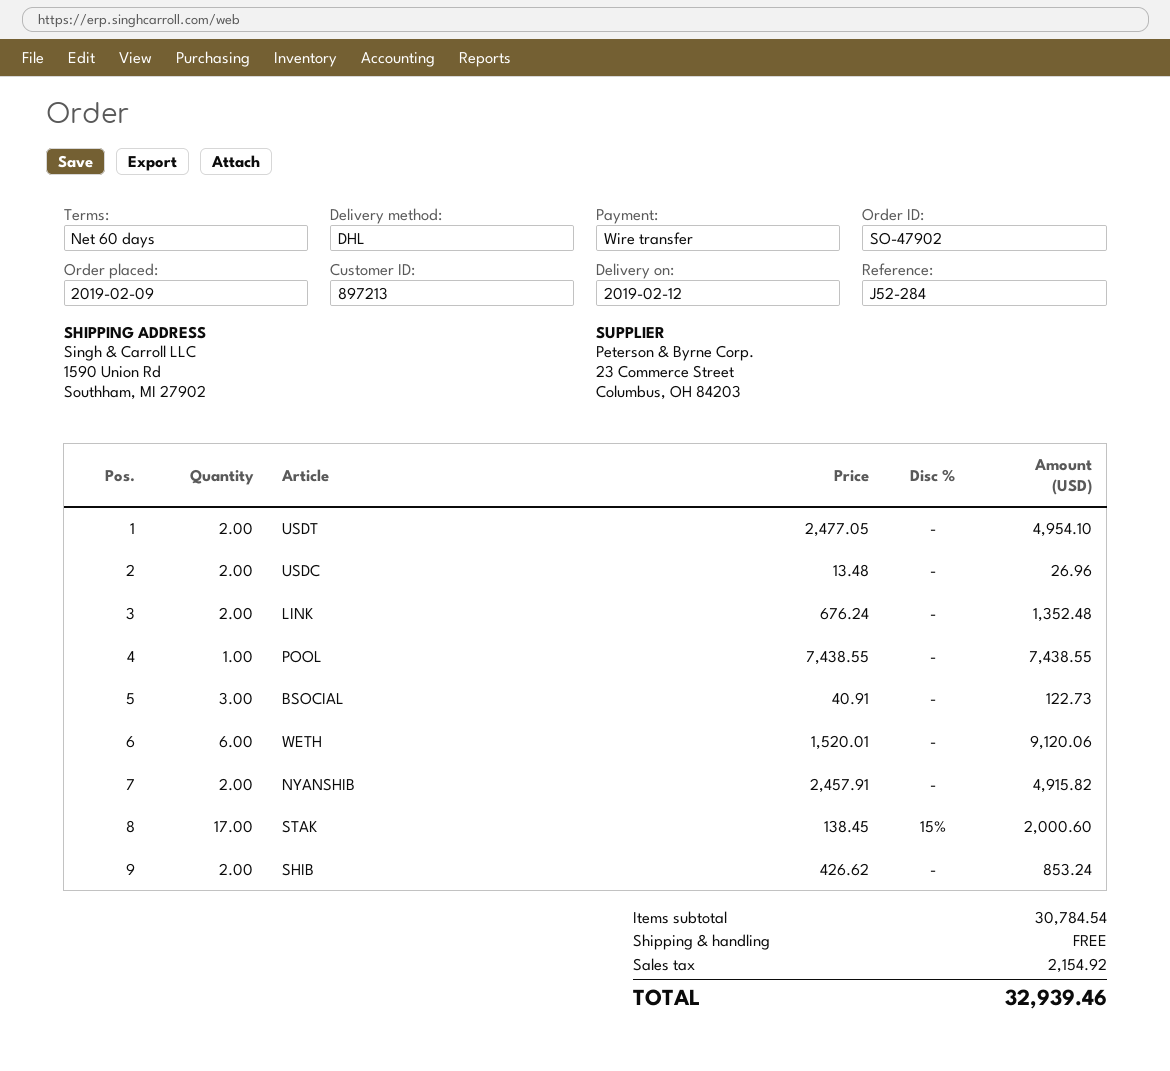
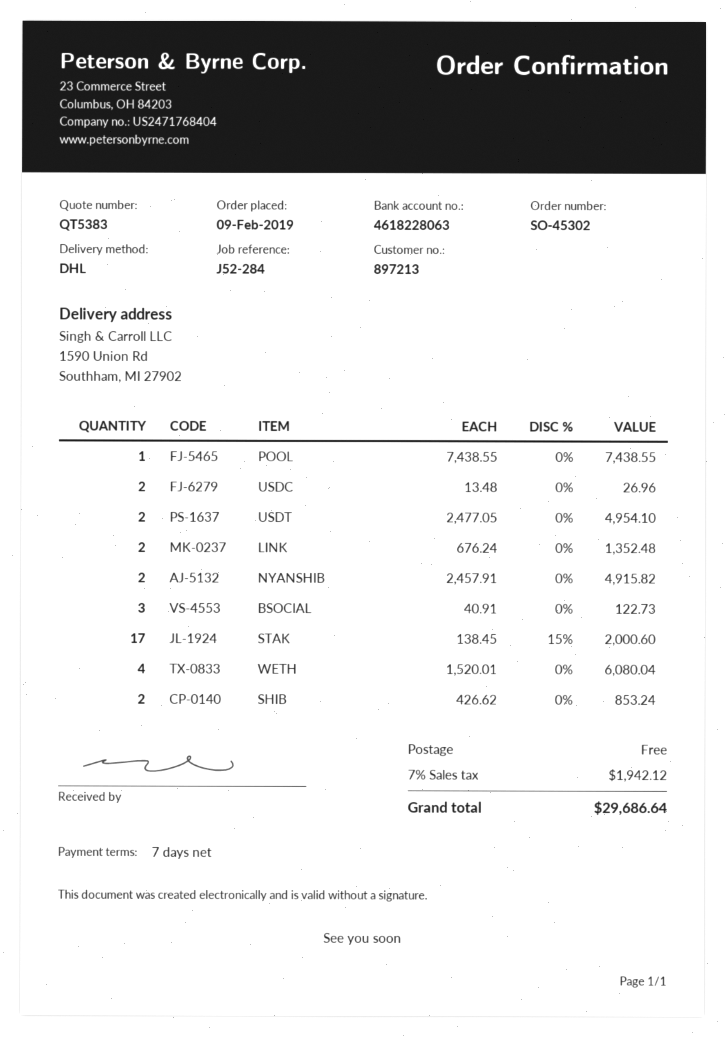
order number: SO-47902 -> SO-45302
payment terms: 60 days -> 7 days
WETH: 6 x 1520.01 = 9120.06 -> 4 x 1520.01 = 6080.04
tax: 2154.92 -> 1942.12
total: 32939.46 -> 29686.64

